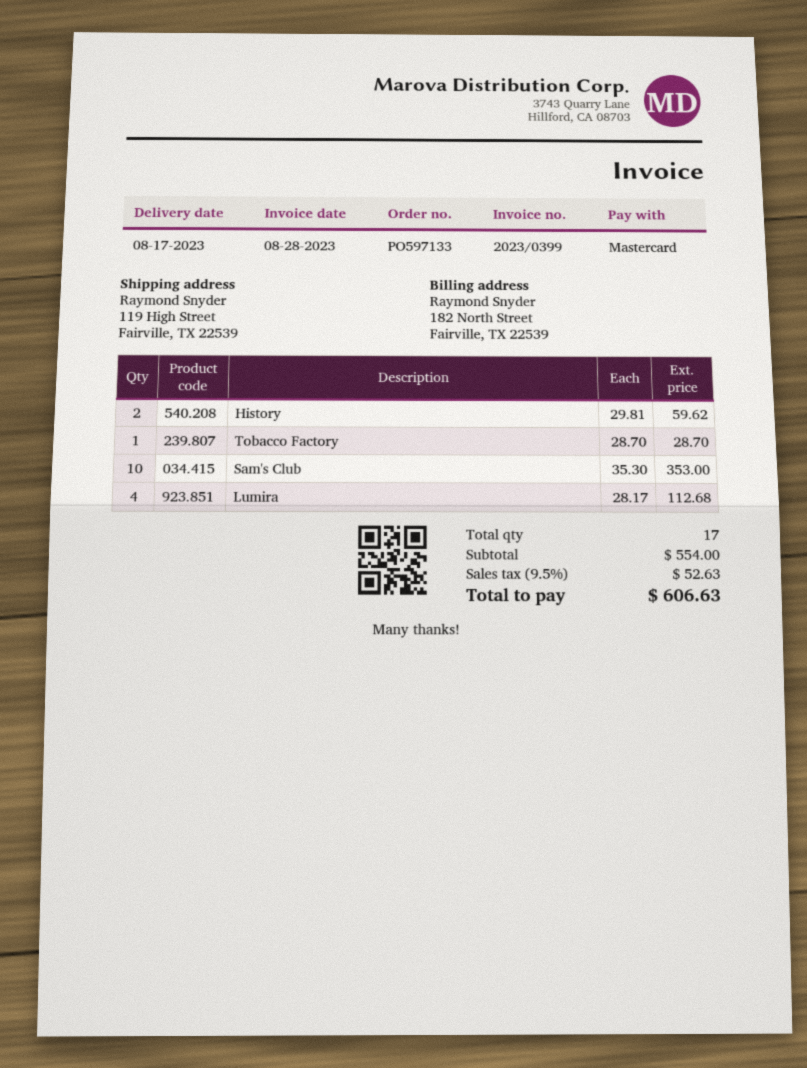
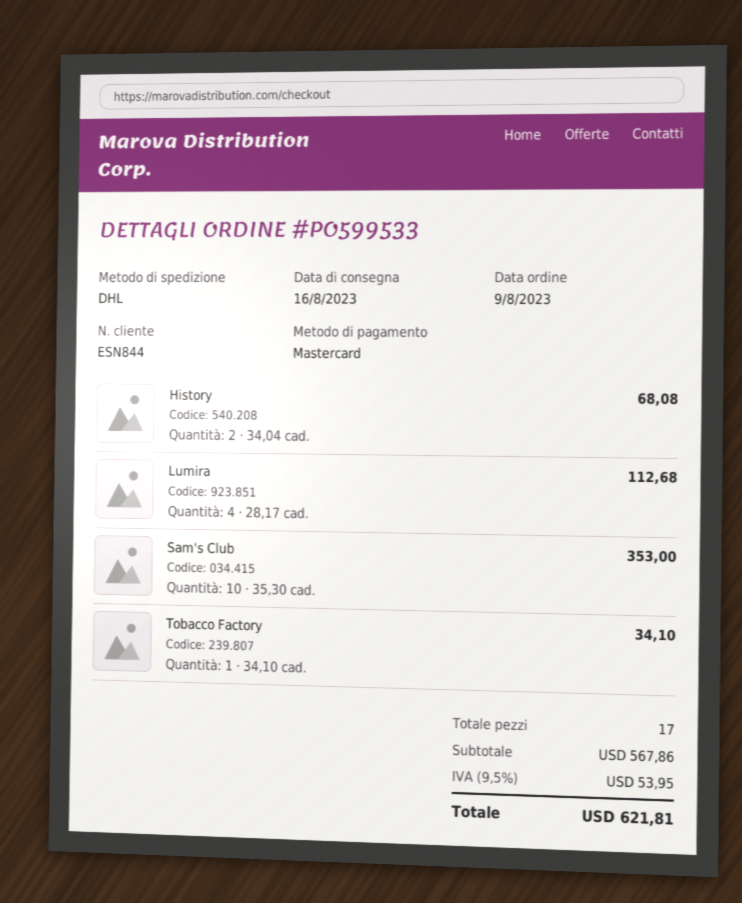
order number: PO597133 -> PO599533
delivery date: 2023-08-17 -> 2023-08-16
History: 2 x 29.81 = 59.62 -> 2 x 34.04 = 68.08
Tobacco Factory: 1 x 28.70 = 28.70 -> 1 x 34.10 = 34.10
subtotal: 554.00 -> 567.86
tax: 9.5% = 52.63 -> 9.5% = 53.95
total: 606.63 -> 621.81

